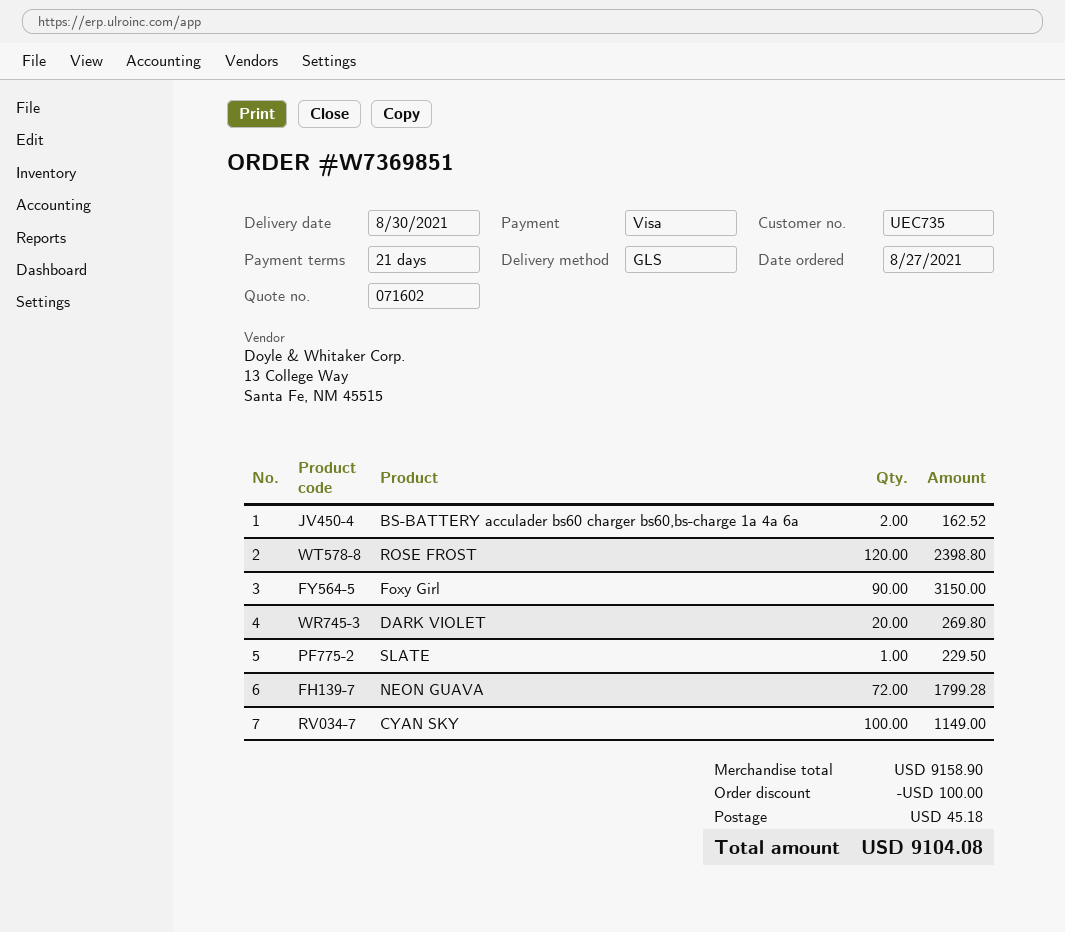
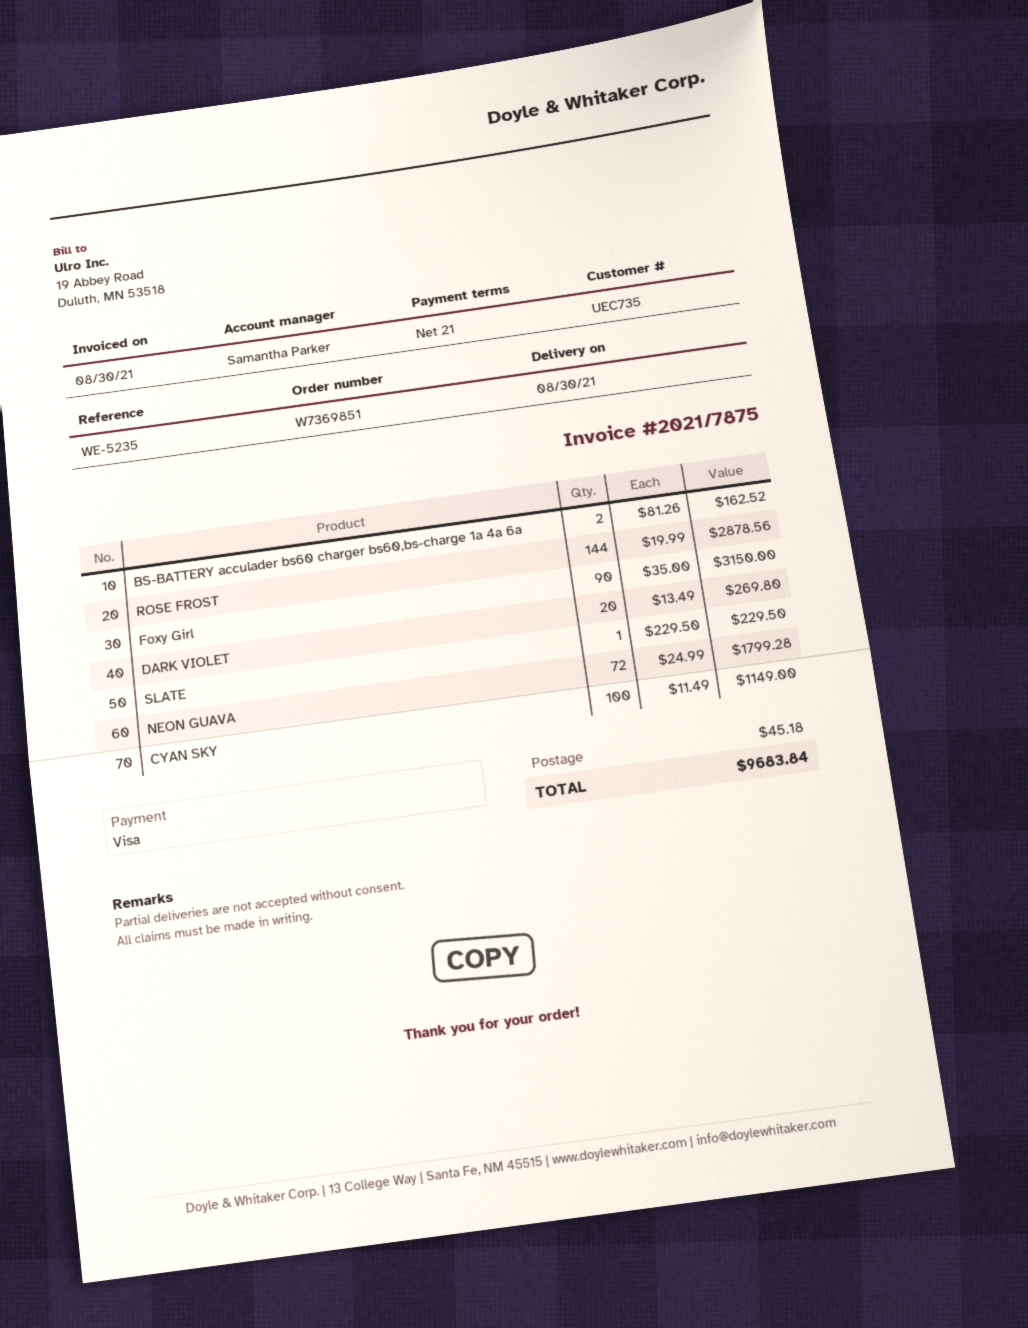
ROSE FROST: 120 for 2398.80 -> 144 for 2878.56
discount: 100.00 -> none
total: 9104.08 -> 9683.84

